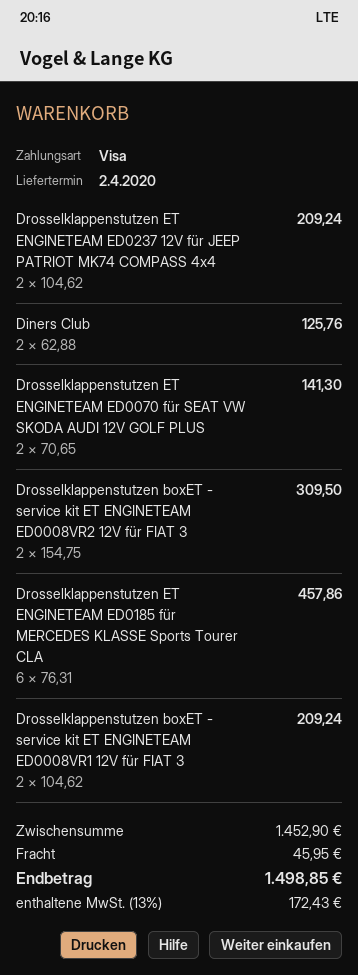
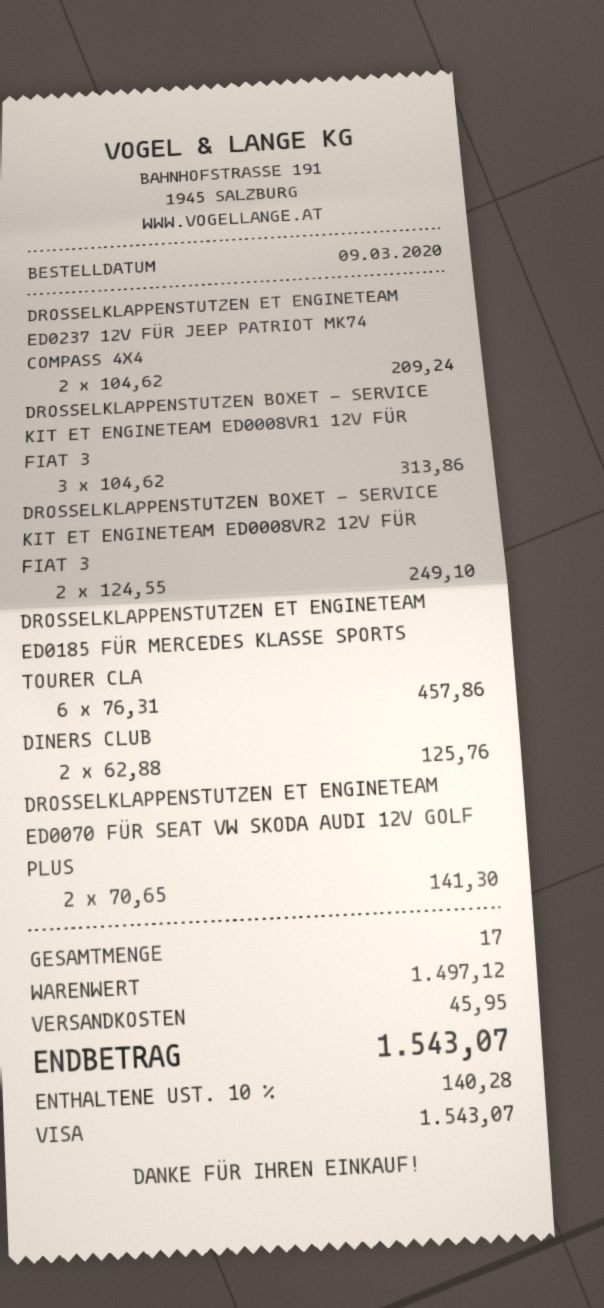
Drosselklappenstutzen boxET - service kit ET ENGINETEAM ED0008VR2 12V für FIAT 3: 2 x 154.75 = 309.50 -> 2 x 124.55 = 249.10
Drosselklappenstutzen boxET - service kit ET ENGINETEAM ED0008VR1 12V für FIAT 3: 2 x 104.62 = 209.24 -> 3 x 104.62 = 313.86
subtotal: 1452.90 -> 1497.12
tax: 13% = 172.43 -> 10% = 140.28
total: 1498.85 -> 1543.07

